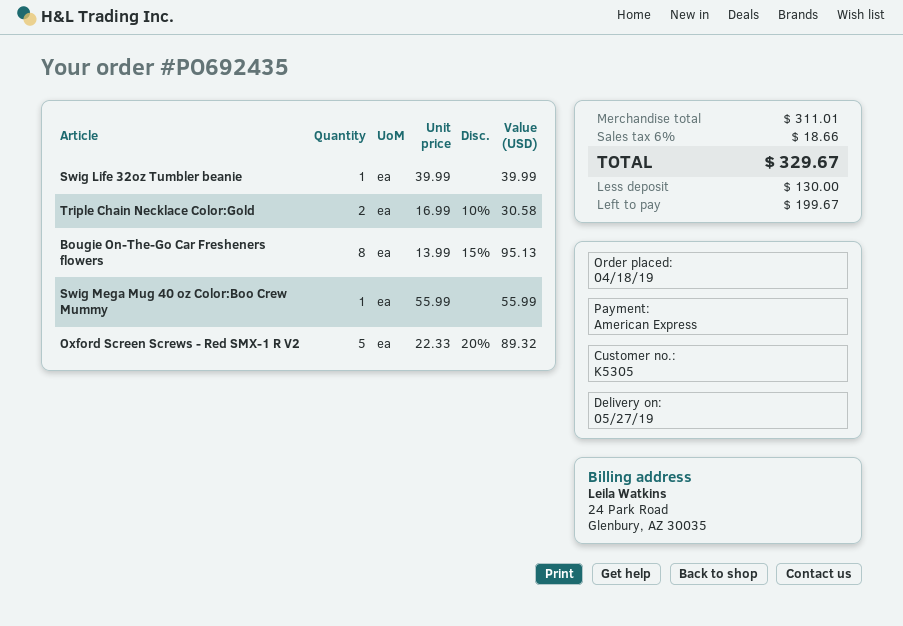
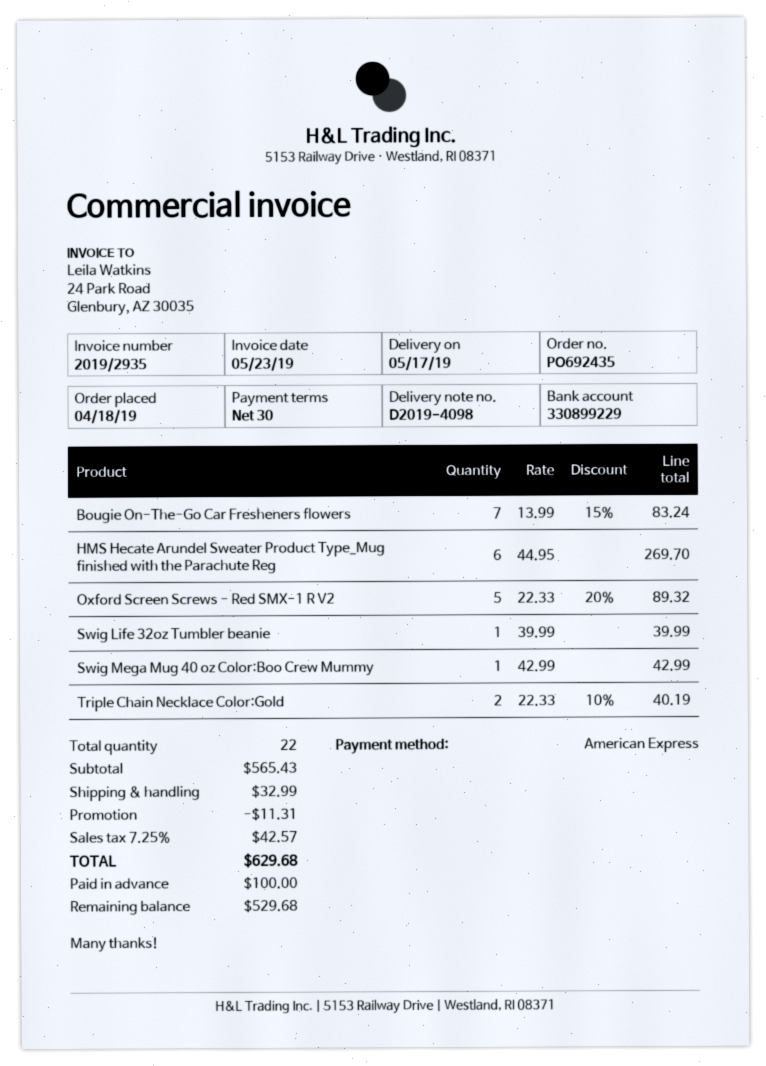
delivery date: 2019-05-27 -> 2019-05-17
Triple Chain Necklace Color:Gold: 2 x 16.99 - 10% = 30.58 -> 2 x 22.33 - 10% = 40.19
Bougie On-The-Go Car Fresheners flowers: 8 x 13.99 - 15% = 95.13 -> 7 x 13.99 - 15% = 83.24
Swig Mega Mug 40 oz Color:Boo Crew Mummy: 1 x 55.99 = 55.99 -> 1 x 42.99 = 42.99
HMS Hecate Arundel Sweater Product Type_Mug finished with the Parachute Reg: none -> 6 x 44.95 = 269.70
subtotal: 311.01 -> 565.43
discount: none -> 11.31
shipping: none -> 32.99
tax: 6% = 18.66 -> 7.25% = 42.57
total: 329.67 -> 629.68
deposit: 130.00 -> 100.00
balance: 199.67 -> 529.68

